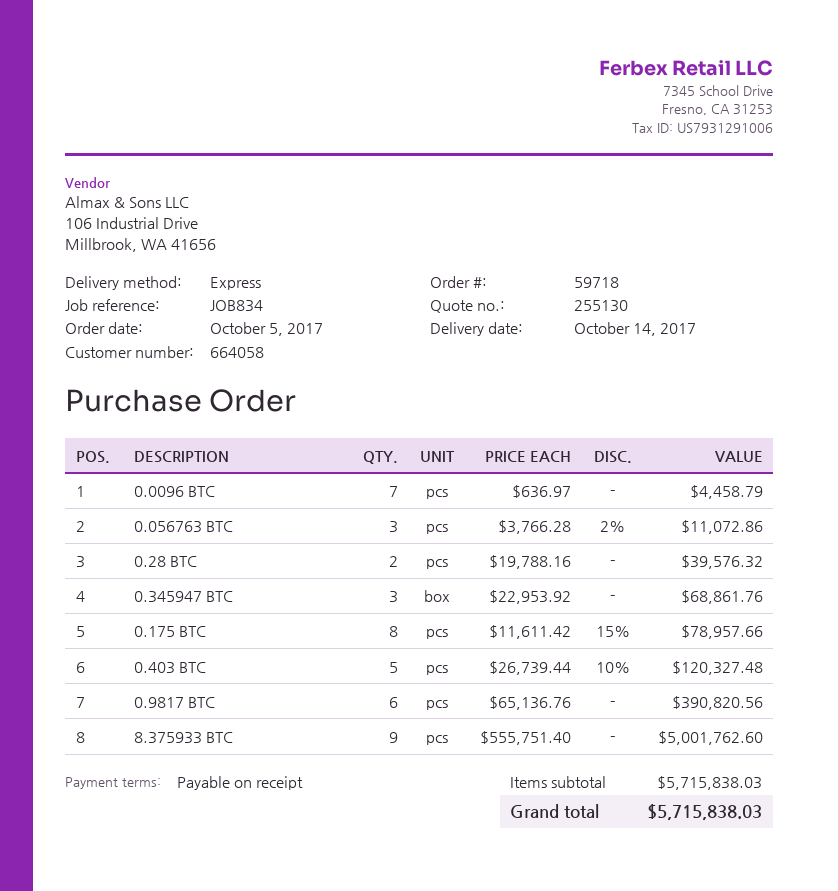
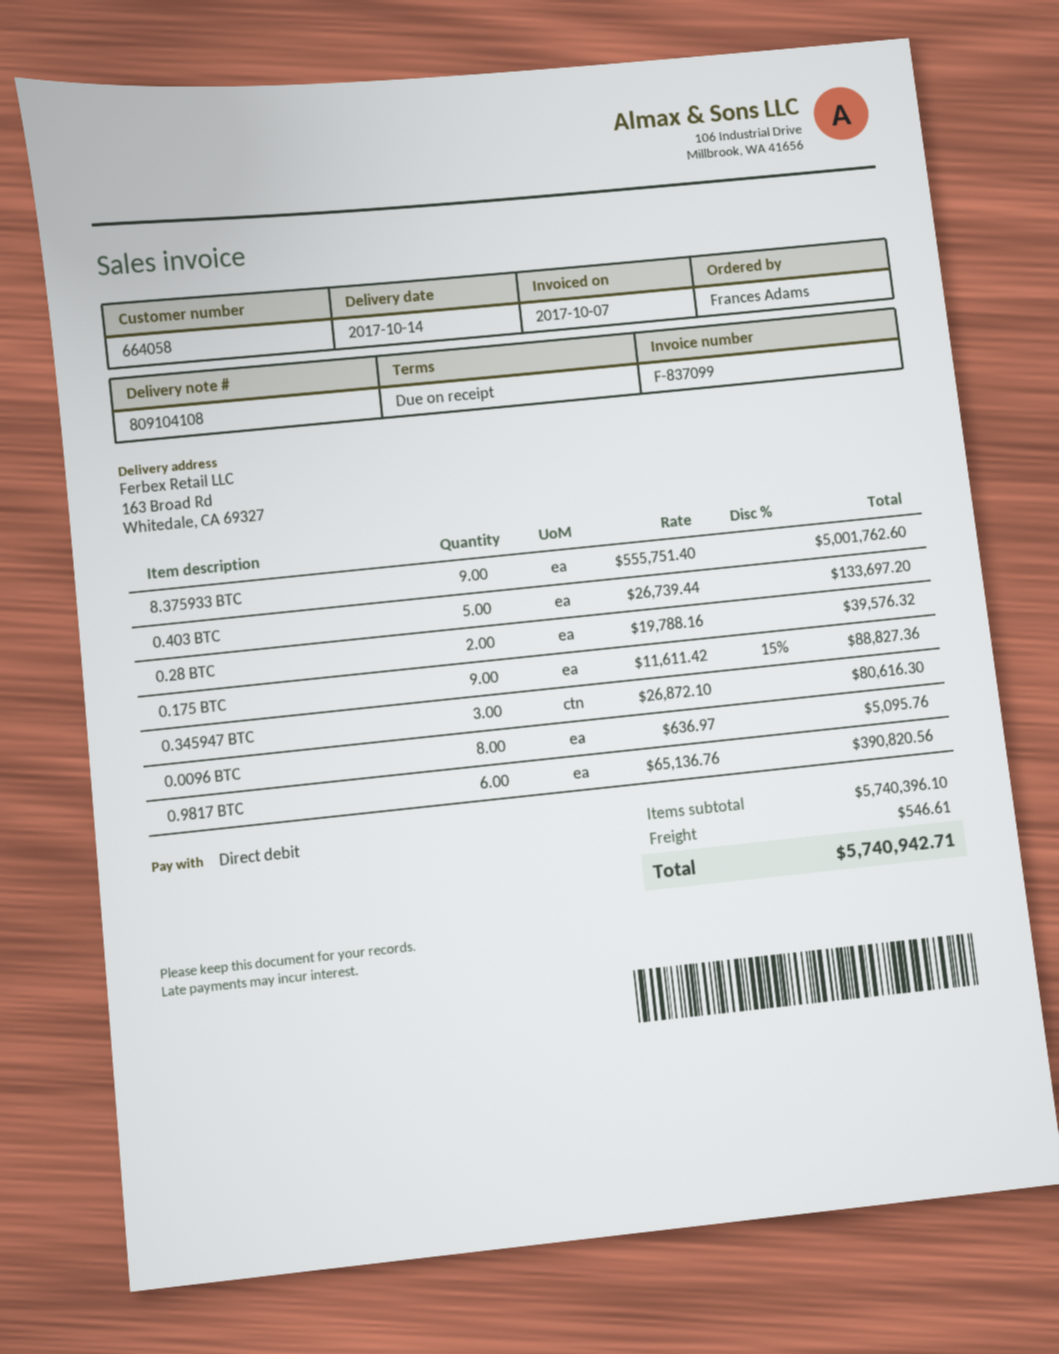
0.0096 BTC: 7 x 636.97 = 4458.79 -> 8 x 636.97 = 5095.76
0.056763 BTC: 3 x 3766.28 - 2% = 11072.86 -> none
0.345947 BTC: 3 x 22953.92 = 68861.76 -> 3 x 26872.10 = 80616.30
0.175 BTC: 8 x 11611.42 - 15% = 78957.66 -> 9 x 11611.42 - 15% = 88827.36
0.403 BTC: 5 x 26739.44 - 10% = 120327.48 -> 5 x 26739.44 = 133697.20
subtotal: 5715838.03 -> 5740396.10
shipping: none -> 546.61
total: 5715838.03 -> 5740942.71

